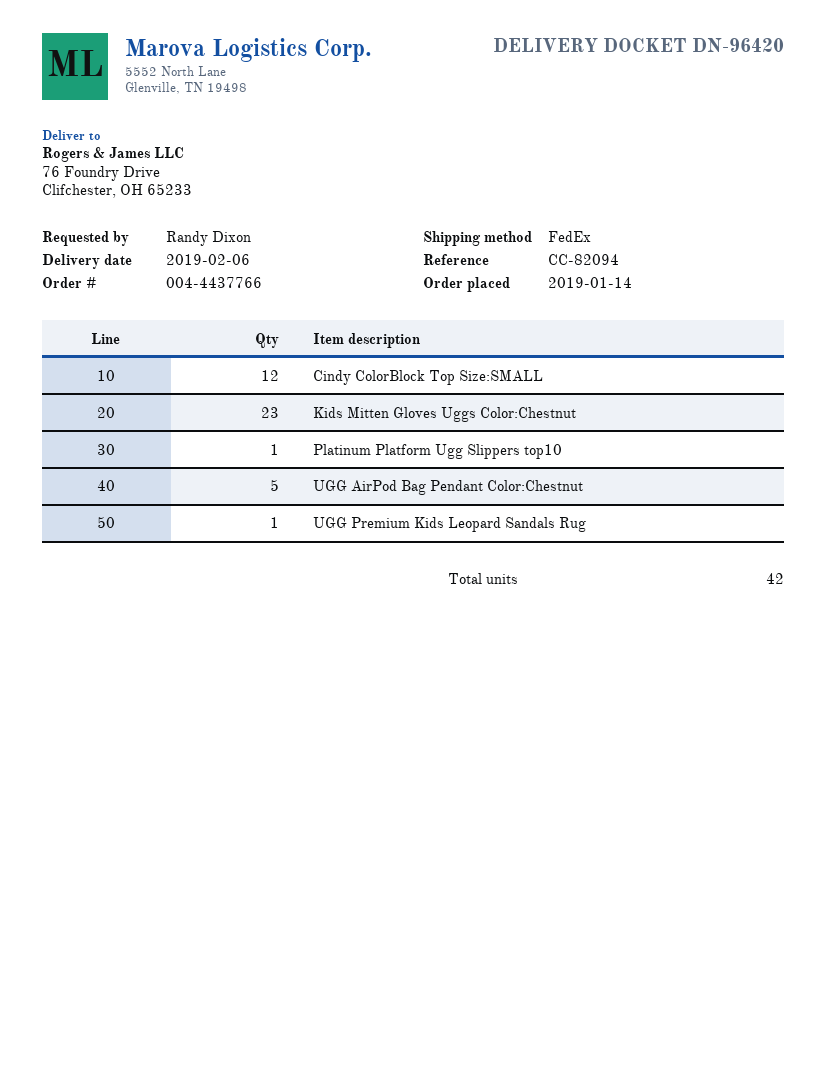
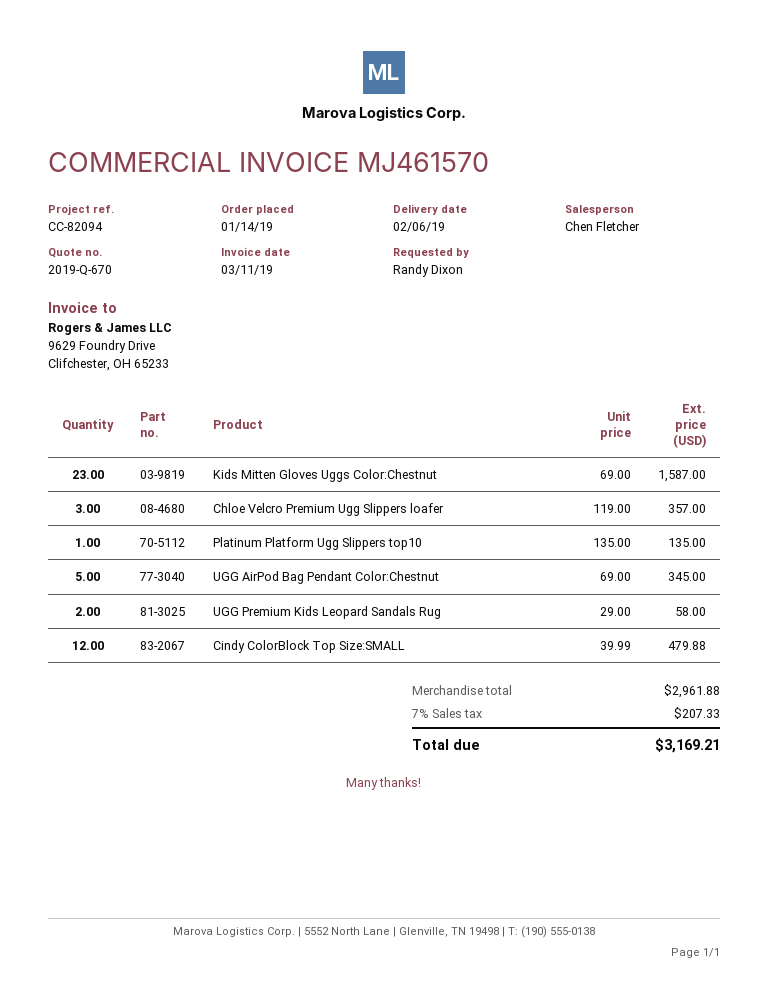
UGG Premium Kids Leopard Sandals Rug: 1 -> 2
Chloe Velcro Premium Ugg Slippers loafer: none -> 3

